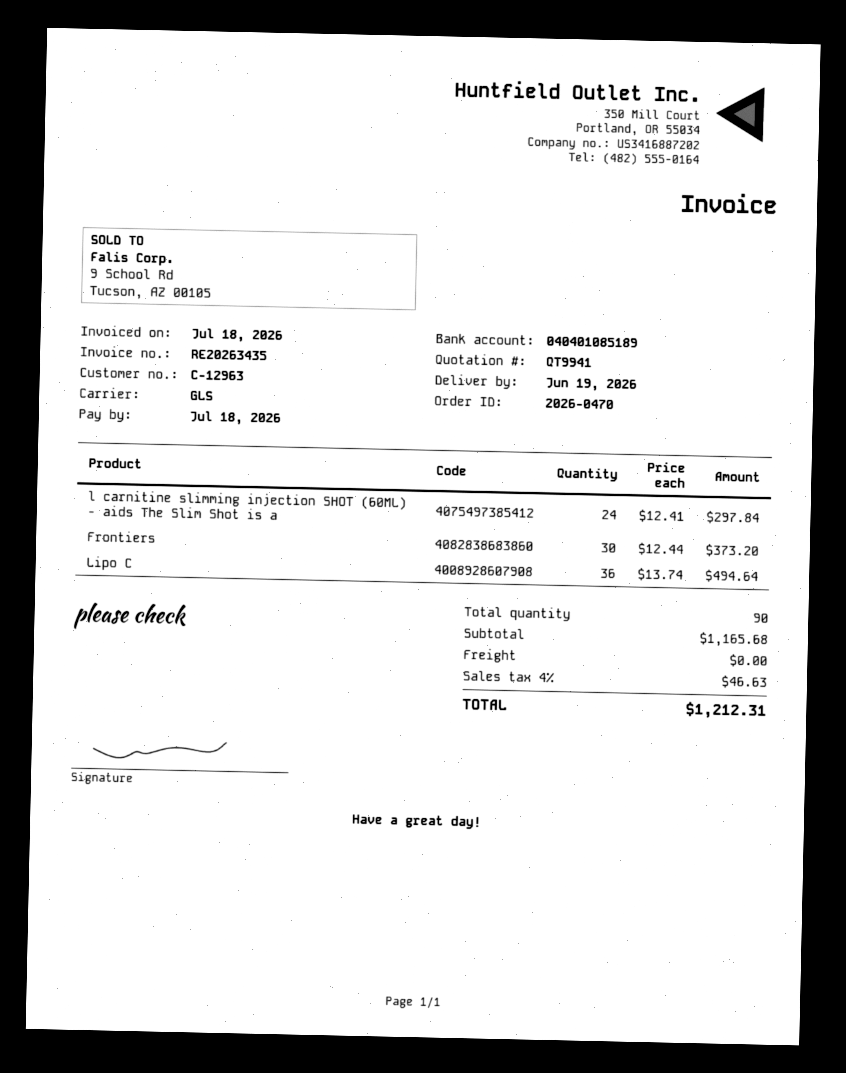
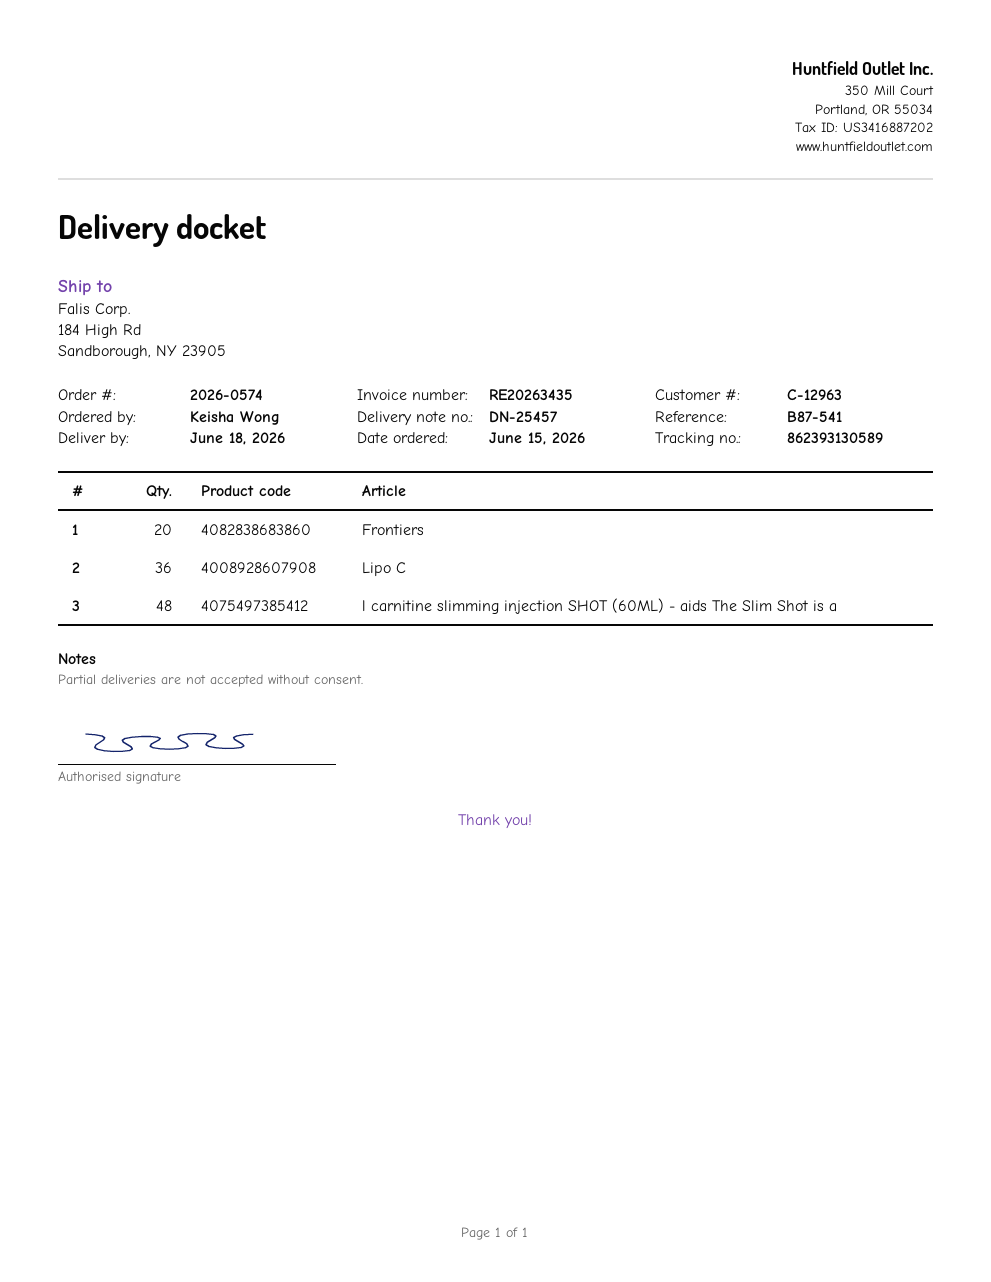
order number: 2026-0470 -> 2026-0574
delivery date: 2026-06-19 -> 2026-06-18
l carnitine slimming injection SHOT (60ML) - aids The Slim Shot is a: 24 -> 48
Frontiers: 30 -> 20

